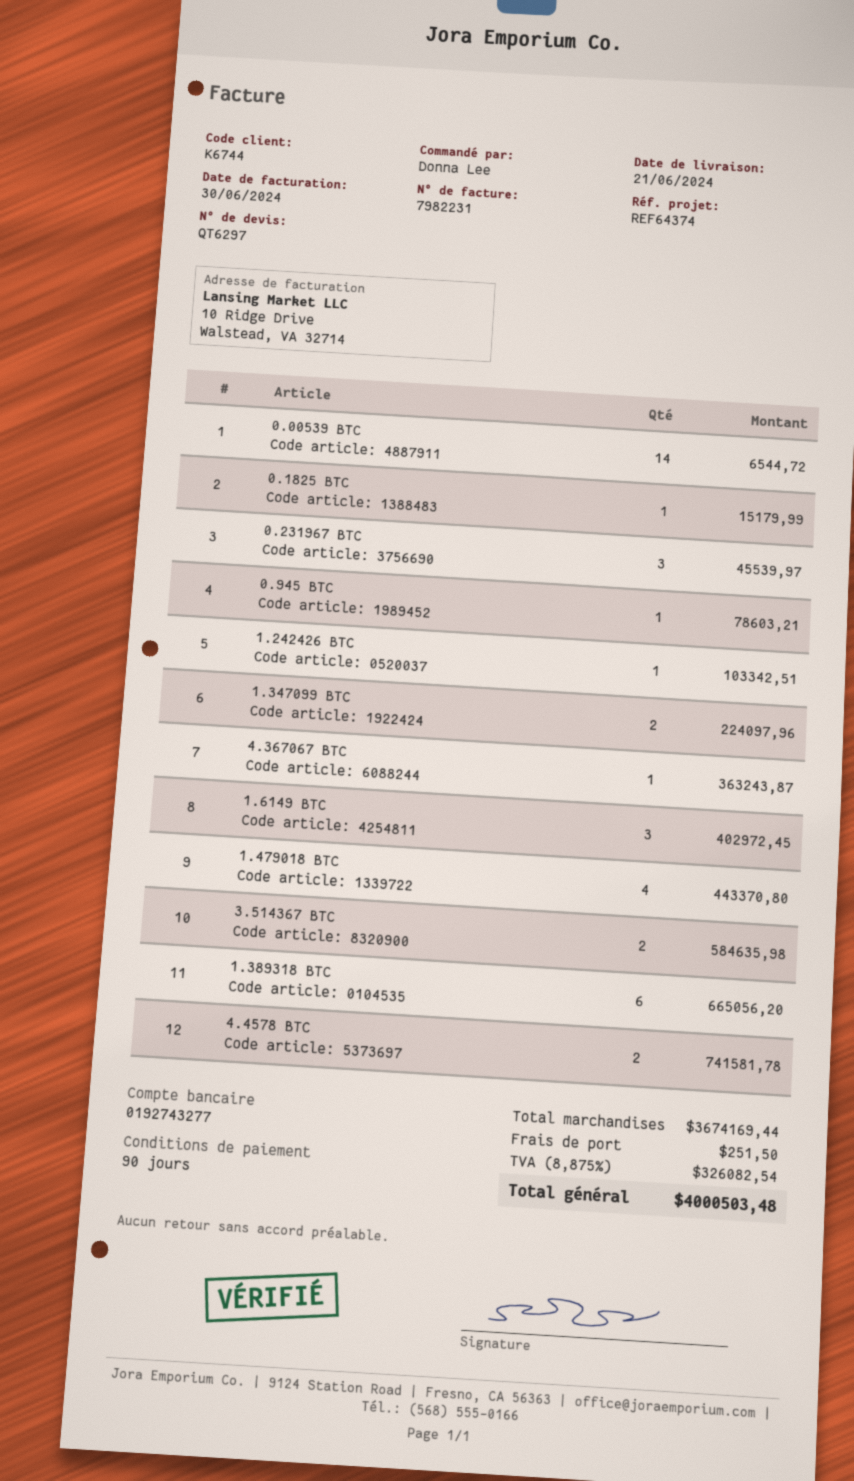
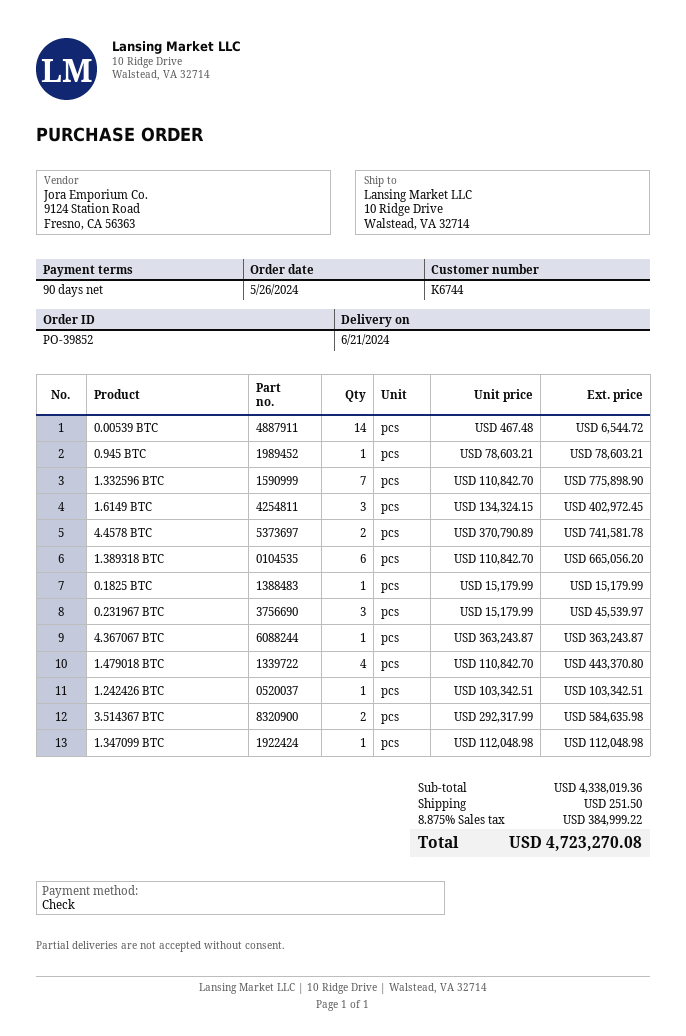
1.347099 BTC: 2 for 224097.96 -> 1 for 112048.98
1.332596 BTC: none -> 7 for 775898.90
subtotal: 3674169.44 -> 4338019.36
tax: 8.875% = 326082.54 -> 8.875% = 384999.22
total: 4000503.48 -> 4723270.08

